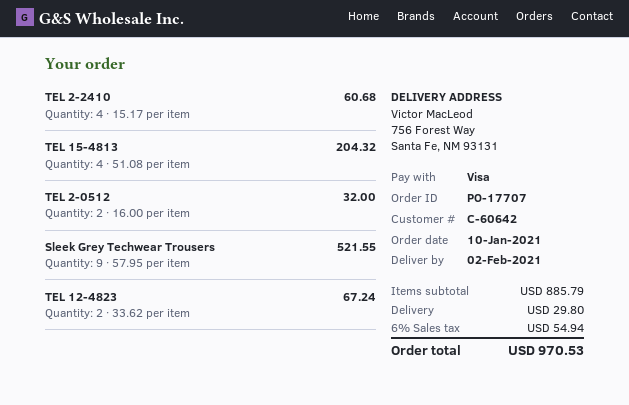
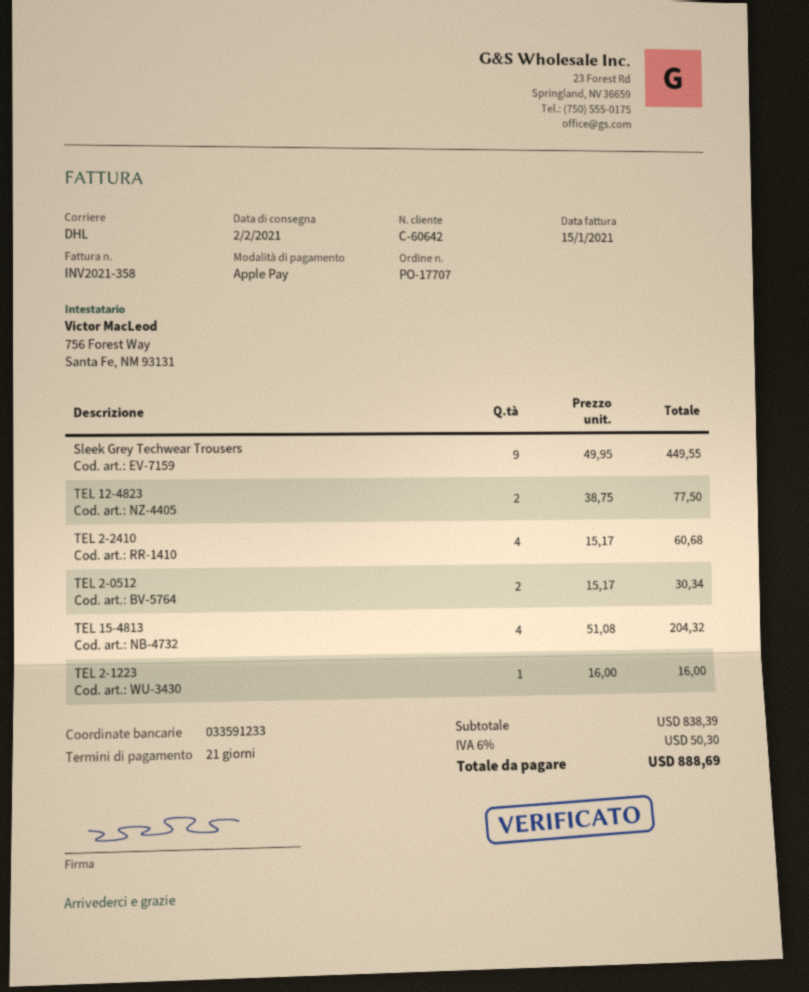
payment method: Visa -> Apple Pay
TEL 2-0512: 2 x 16.00 = 32.00 -> 2 x 15.17 = 30.34
Sleek Grey Techwear Trousers: 9 x 57.95 = 521.55 -> 9 x 49.95 = 449.55
TEL 12-4823: 2 x 33.62 = 67.24 -> 2 x 38.75 = 77.50
TEL 2-1223: none -> 1 x 16.00 = 16.00
subtotal: 885.79 -> 838.39
shipping: 29.80 -> none
tax: 6% = 54.94 -> 6% = 50.30
total: 970.53 -> 888.69

